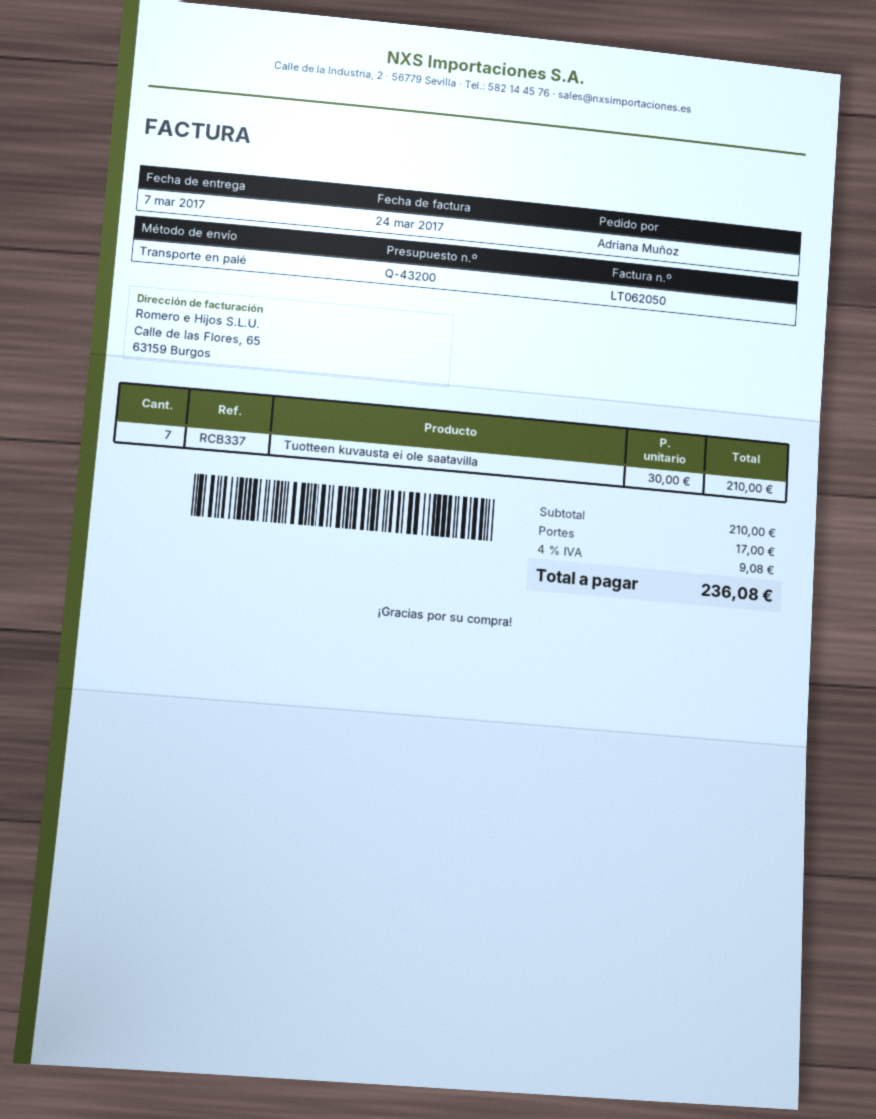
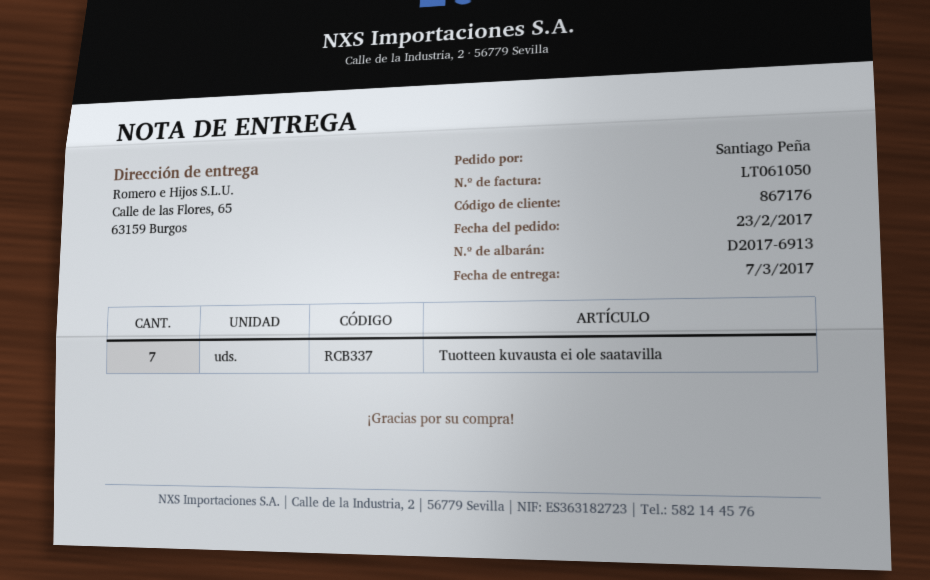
invoice number: LT062050 -> LT061050
ordered by: Adriana Muñoz -> Santiago Peña

